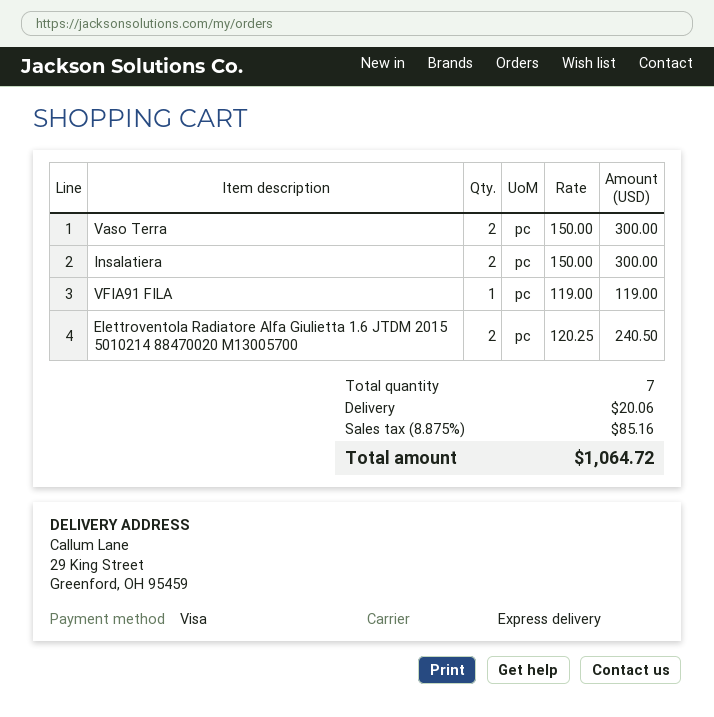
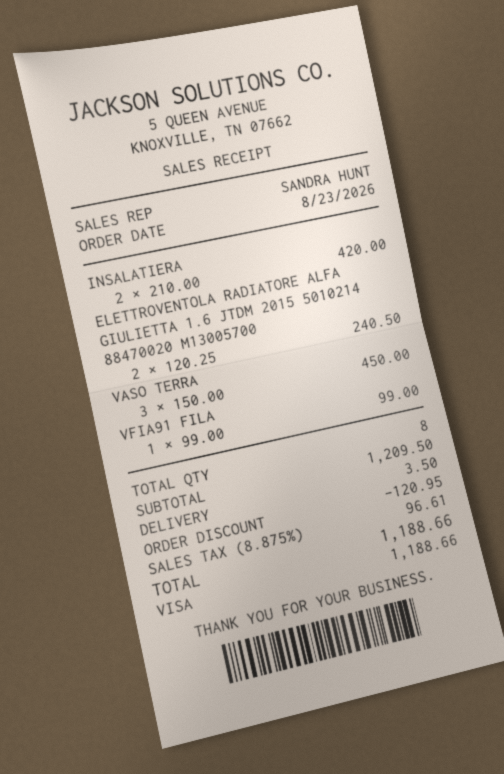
Vaso Terra: 2 x 150.00 = 300.00 -> 3 x 150.00 = 450.00
Insalatiera: 2 x 150.00 = 300.00 -> 2 x 210.00 = 420.00
VFIA91 FILA: 1 x 119.00 = 119.00 -> 1 x 99.00 = 99.00
total quantity: 7 -> 8
discount: none -> 120.95
shipping: 20.06 -> 3.50
tax: 8.875% = 85.16 -> 8.875% = 96.61
total: 1064.72 -> 1188.66

